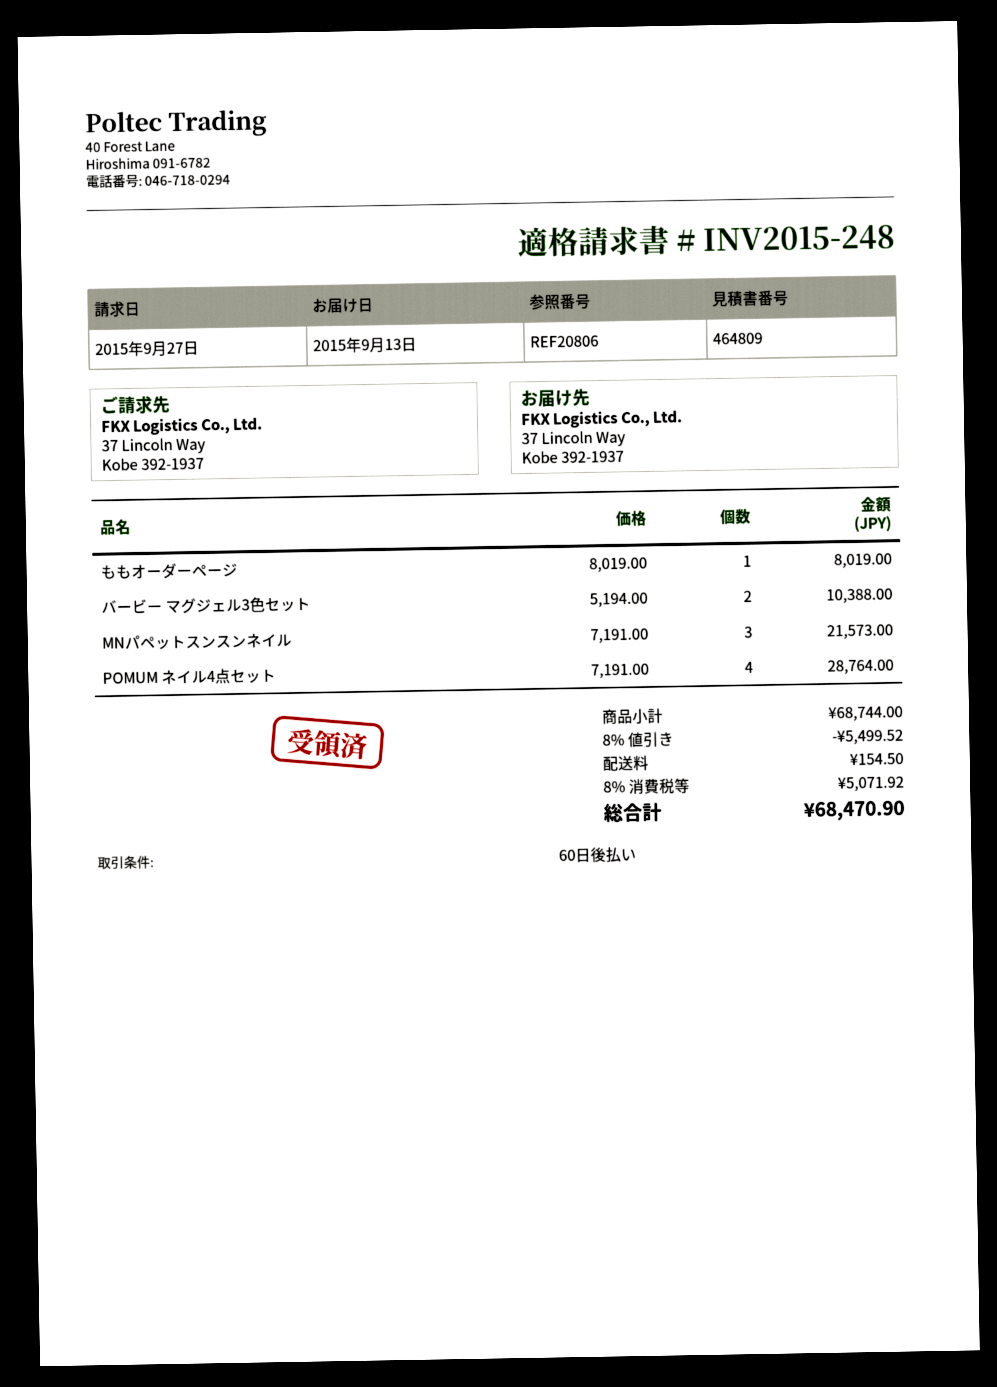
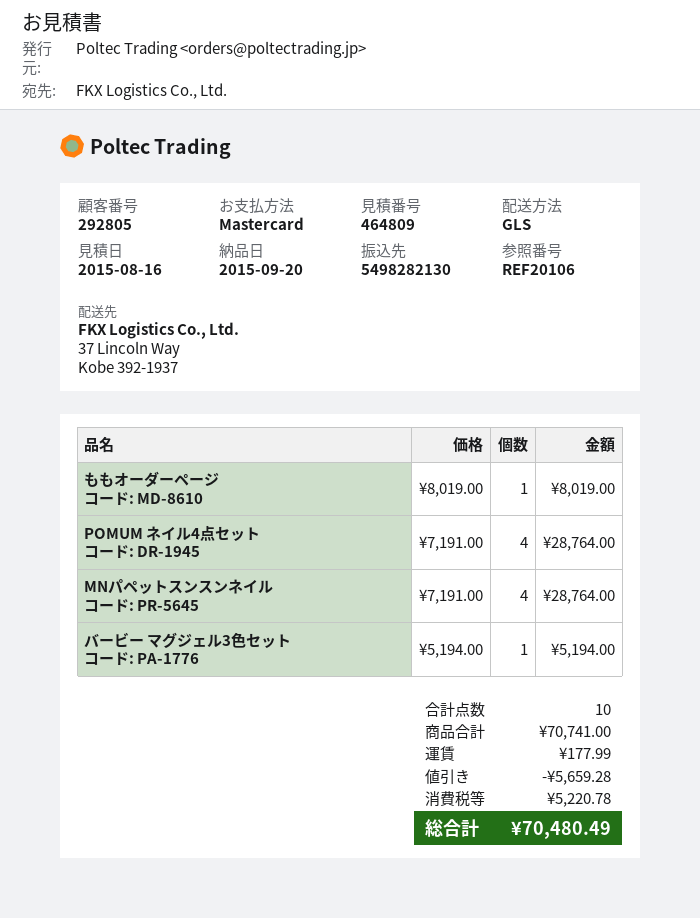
delivery date: 2015-09-13 -> 2015-09-20
reference: REF20806 -> REF20106
バービー マグジェル3色セット: 2 x 5194.00 = 10388.00 -> 1 x 5194.00 = 5194.00
MNパペットスンスンネイル: 3 x 7191.00 = 21573.00 -> 4 x 7191.00 = 28764.00
subtotal: 68744.00 -> 70741.00
discount: 5499.52 -> 5659.28
shipping: 154.50 -> 177.99
tax: 5071.92 -> 5220.78
total: 68470.90 -> 70480.49

